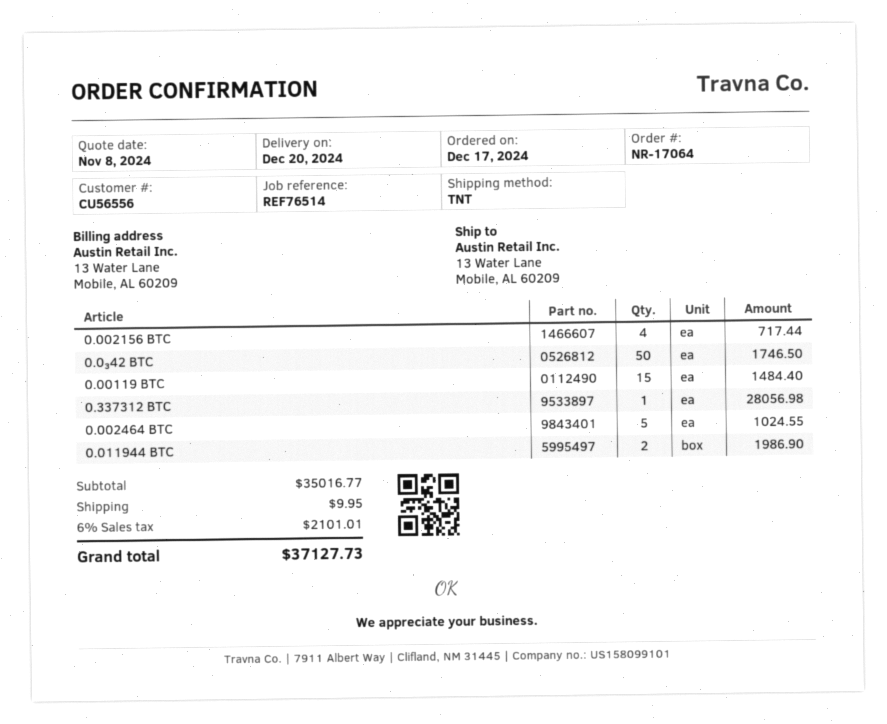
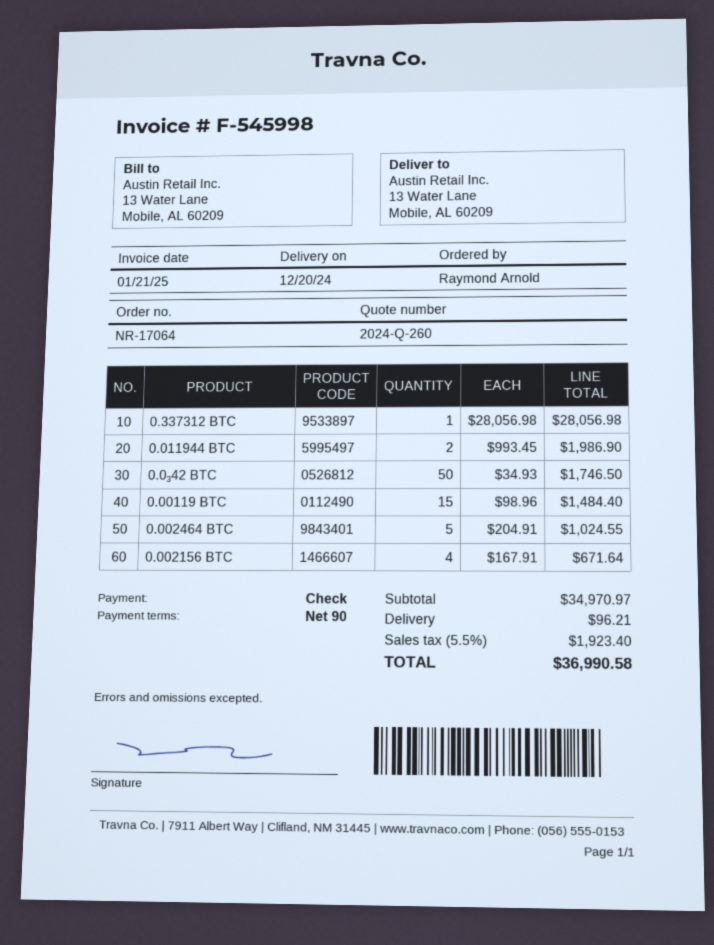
0.002156 BTC: 4 for 717.44 -> 4 for 671.64
subtotal: 35016.77 -> 34970.97
shipping: 9.95 -> 96.21
tax: 6% = 2101.01 -> 5.5% = 1923.40
total: 37127.73 -> 36990.58

